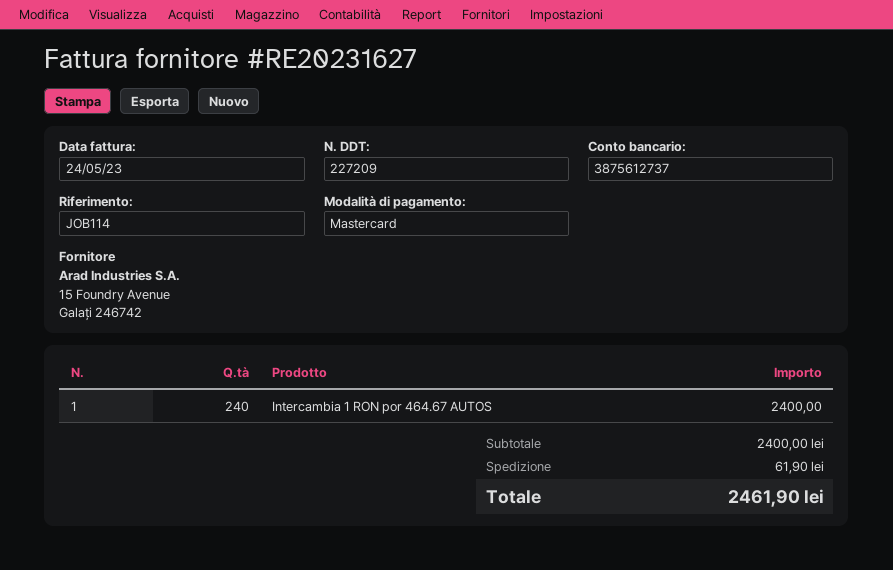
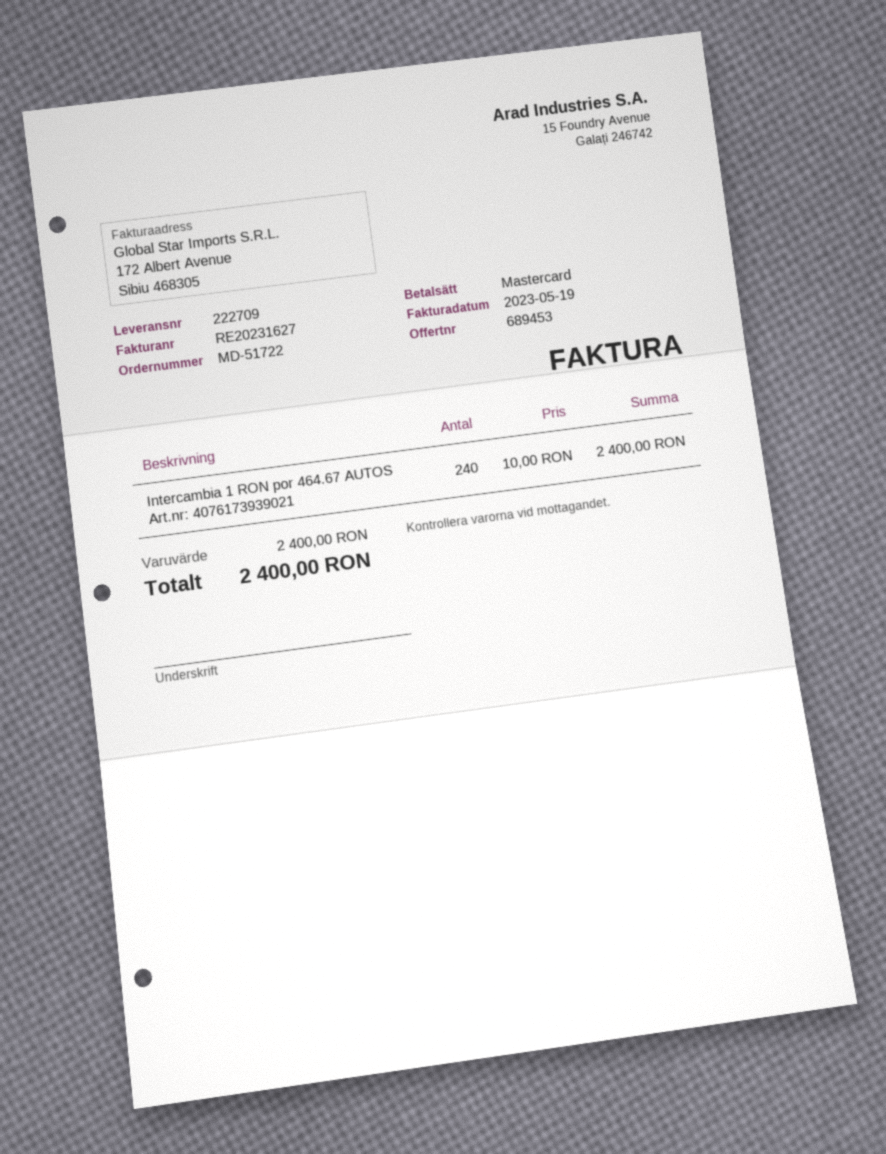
delivery note number: 227209 -> 222709
invoice date: 2023-05-24 -> 2023-05-19
shipping: 61.90 -> none
total: 2461.90 -> 2400.00

